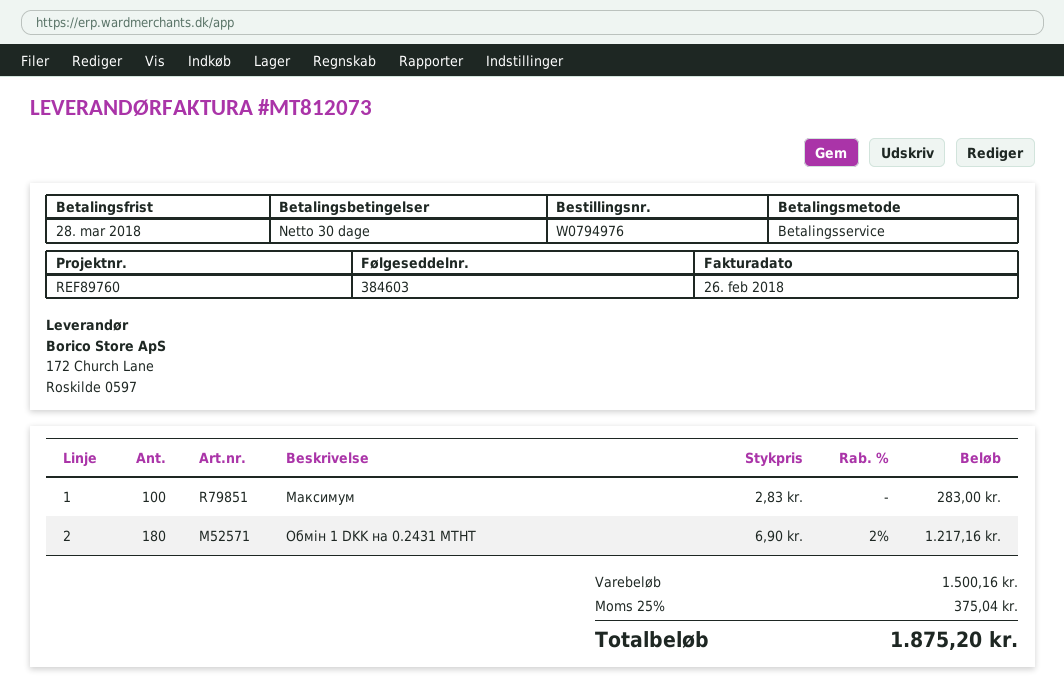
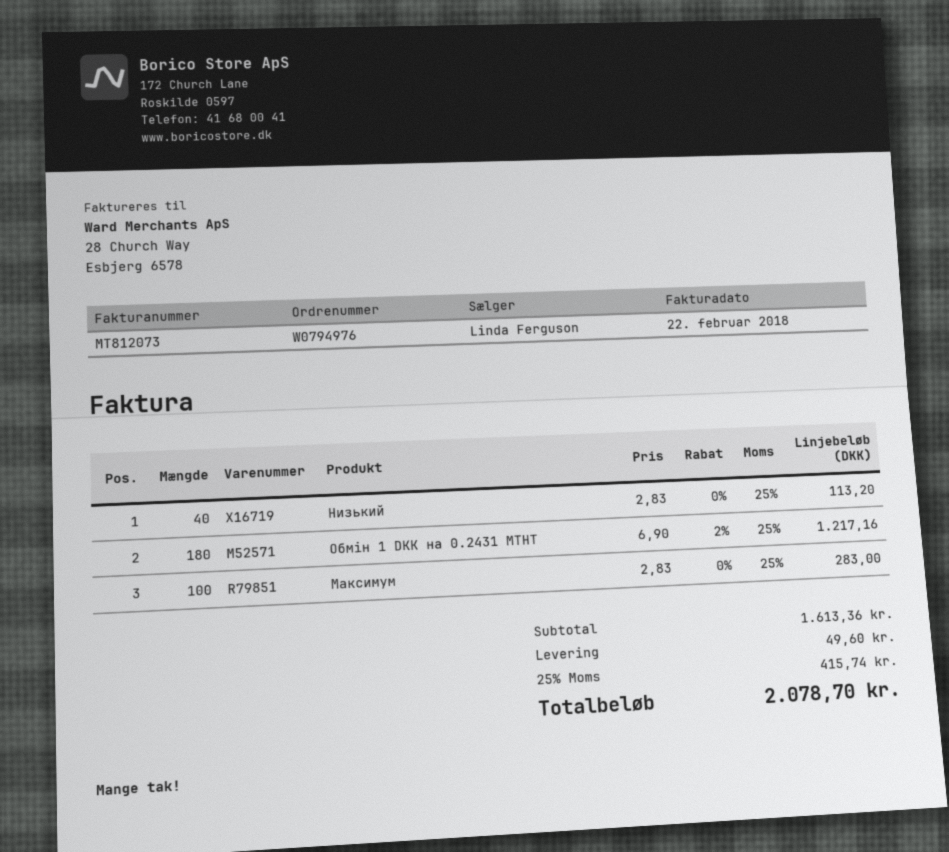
invoice date: 2018-02-26 -> 2018-02-22
Низький: none -> 40 x 2.83 = 113.20
subtotal: 1500.16 -> 1613.36
shipping: none -> 49.60
tax: 25% = 375.04 -> 25% = 415.74
total: 1875.20 -> 2078.70

